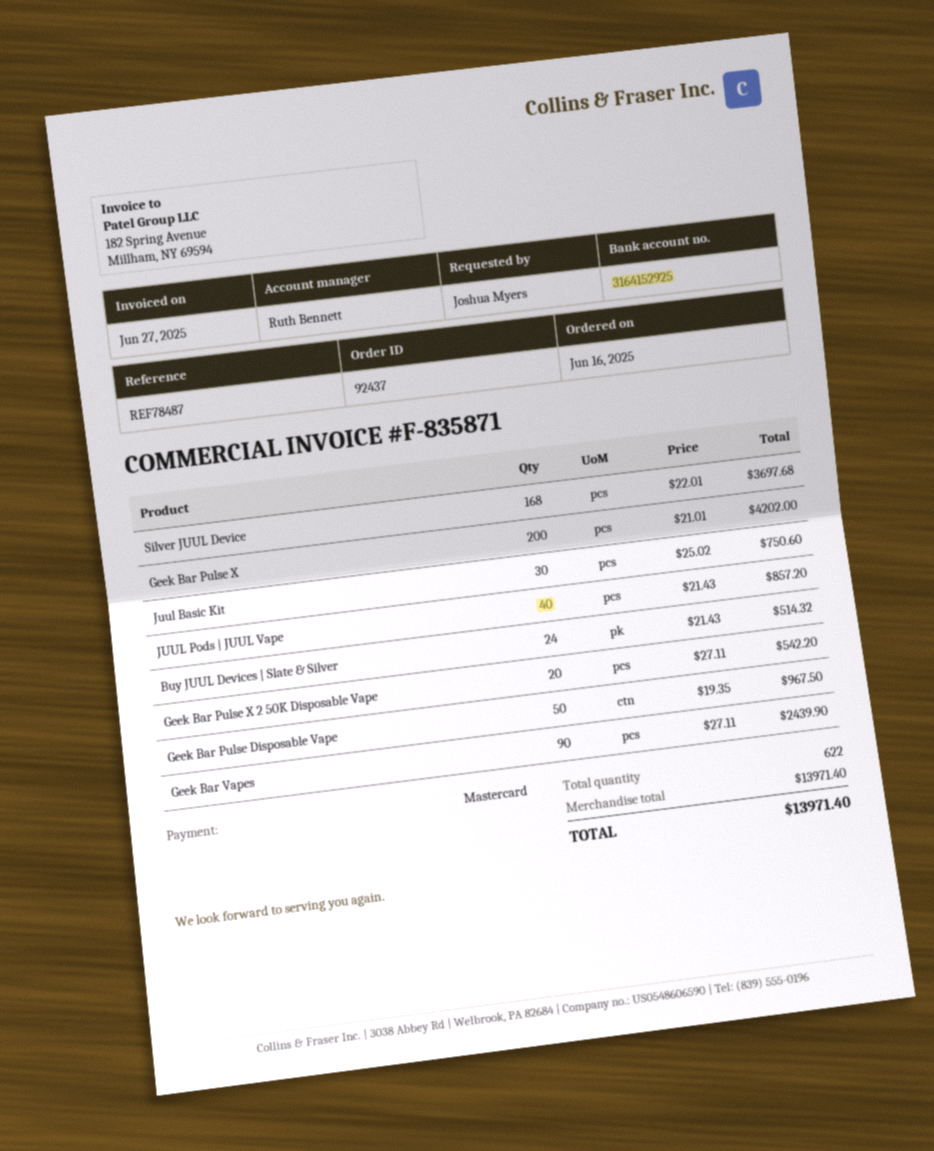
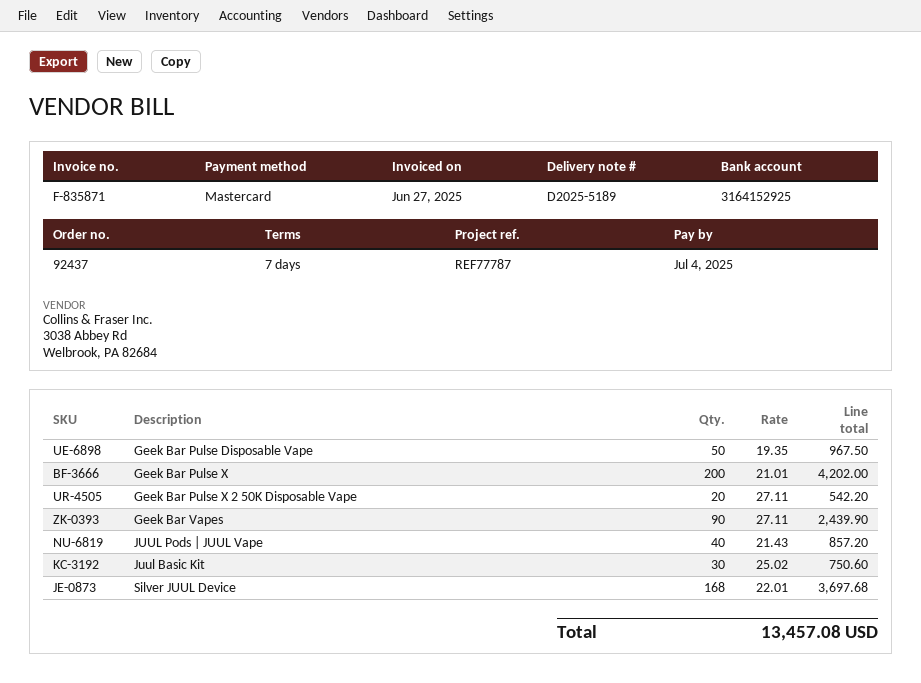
reference: REF78487 -> REF77787
Buy JUUL Devices | Slate & Silver: 24 x 21.43 = 514.32 -> none
total: 13971.40 -> 13457.08

